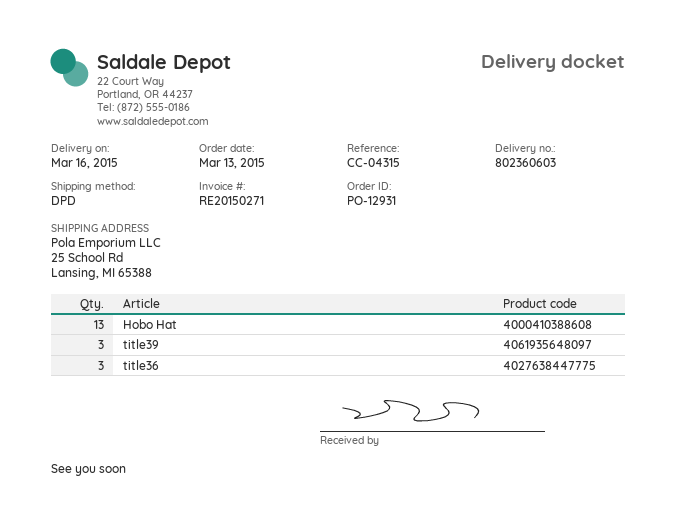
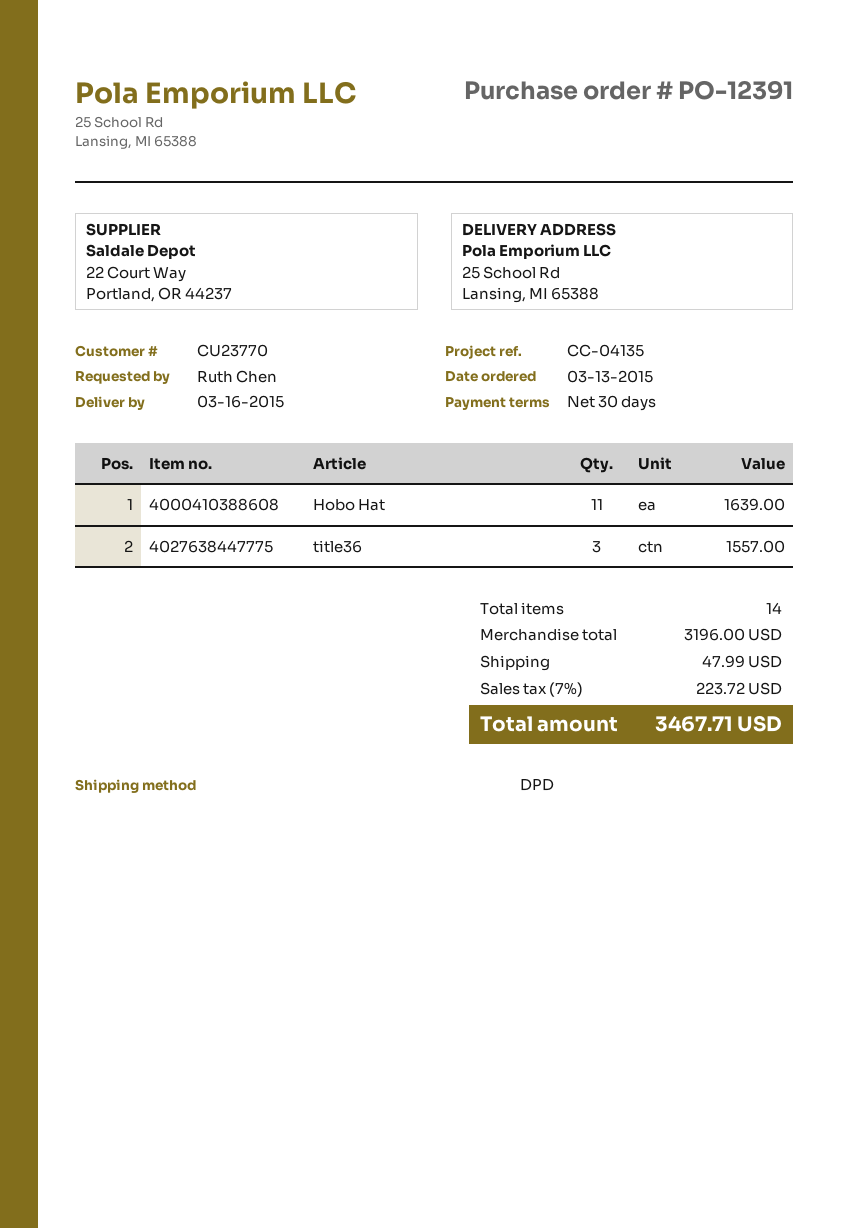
order number: PO-12931 -> PO-12391
reference: CC-04315 -> CC-04135
Hobo Hat: 13 -> 11
title39: 3 -> none

